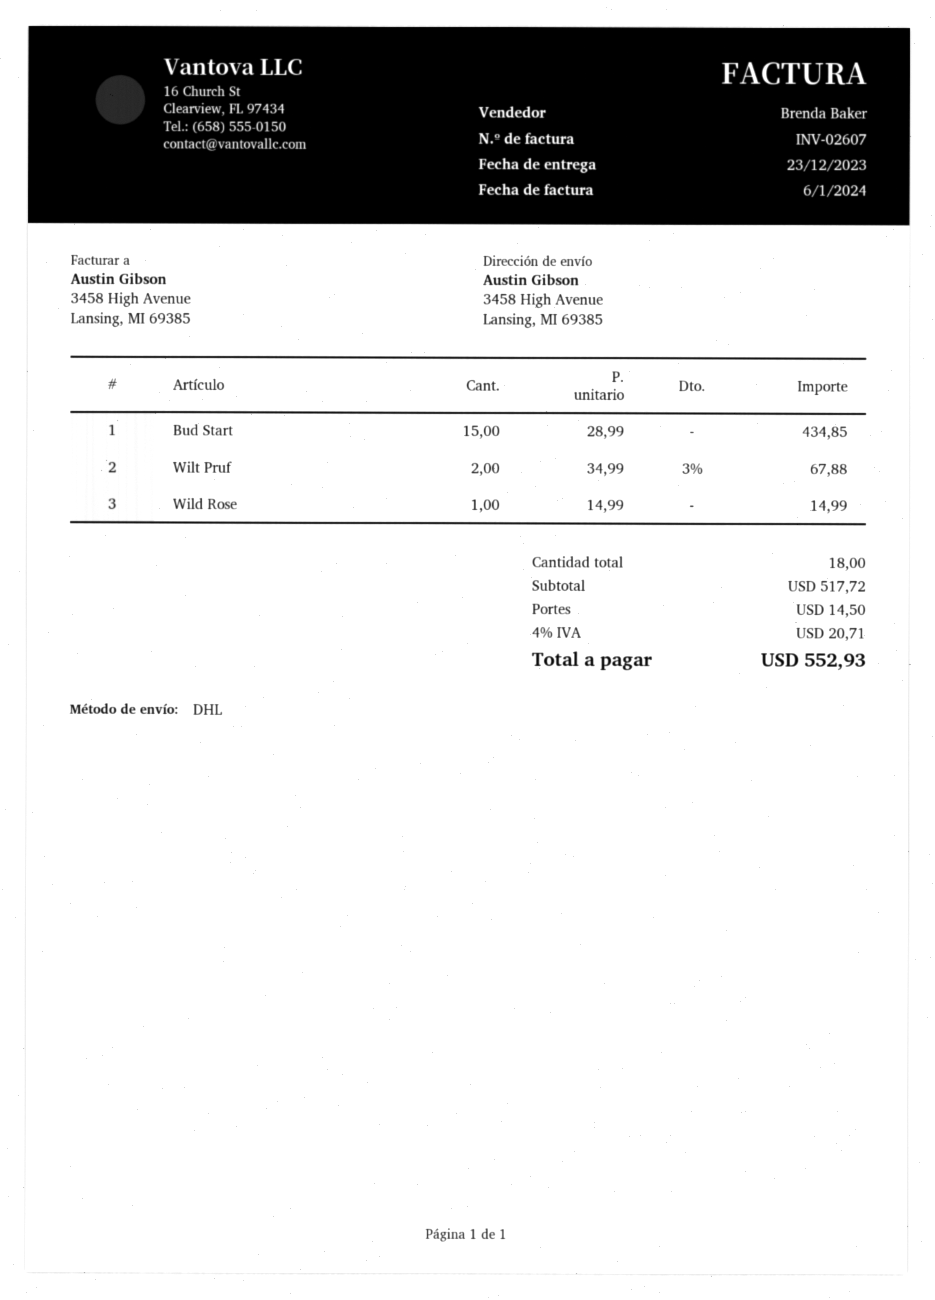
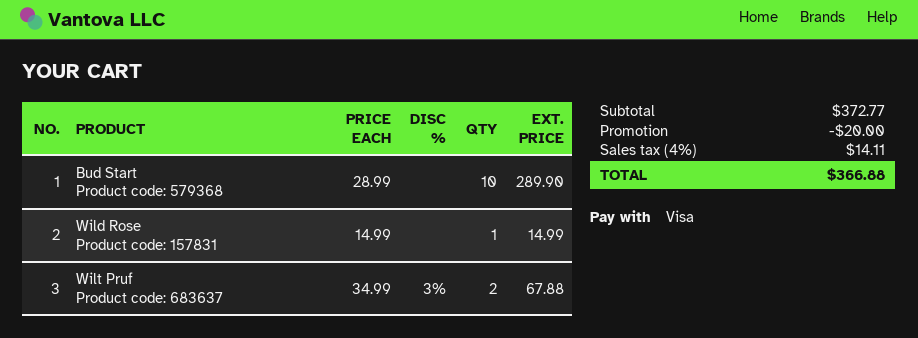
Bud Start: 15 x 28.99 = 434.85 -> 10 x 28.99 = 289.90
subtotal: 517.72 -> 372.77
discount: none -> 20.00
shipping: 14.50 -> none
tax: 4% = 20.71 -> 4% = 14.11
total: 552.93 -> 366.88

